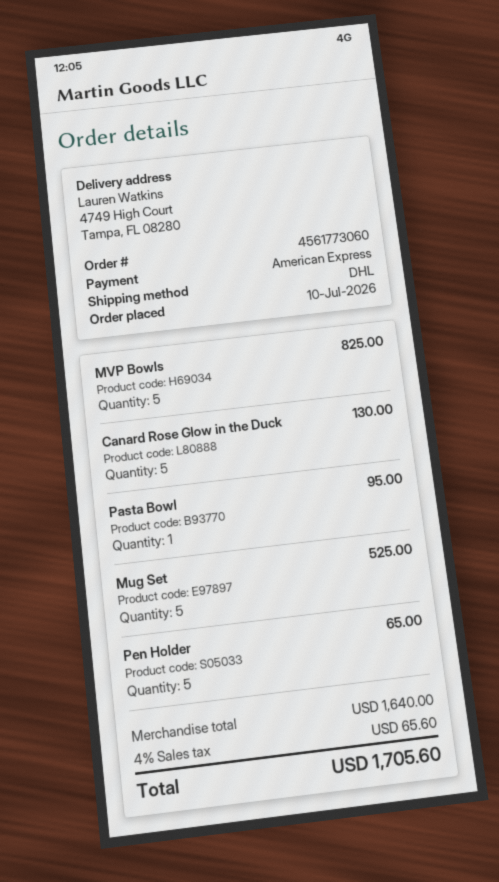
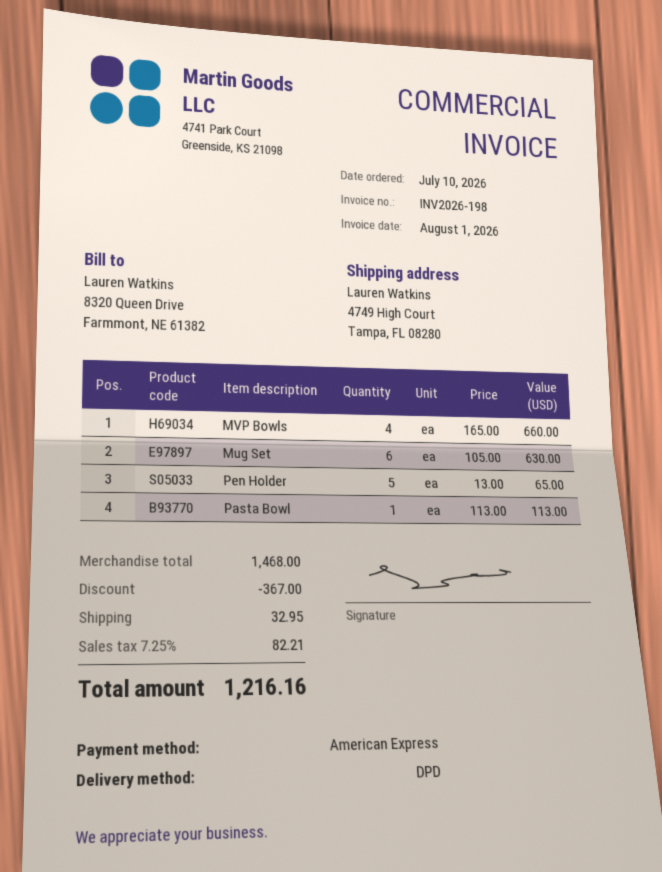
shipping method: DHL -> DPD
MVP Bowls: 5 for 825.00 -> 4 for 660.00
Canard Rose Glow in the Duck: 5 for 130.00 -> none
Pasta Bowl: 1 for 95.00 -> 1 for 113.00
Mug Set: 5 for 525.00 -> 6 for 630.00
subtotal: 1640.00 -> 1468.00
discount: none -> 367.00
shipping: none -> 32.95
tax: 4% = 65.60 -> 7.25% = 82.21
total: 1705.60 -> 1216.16

